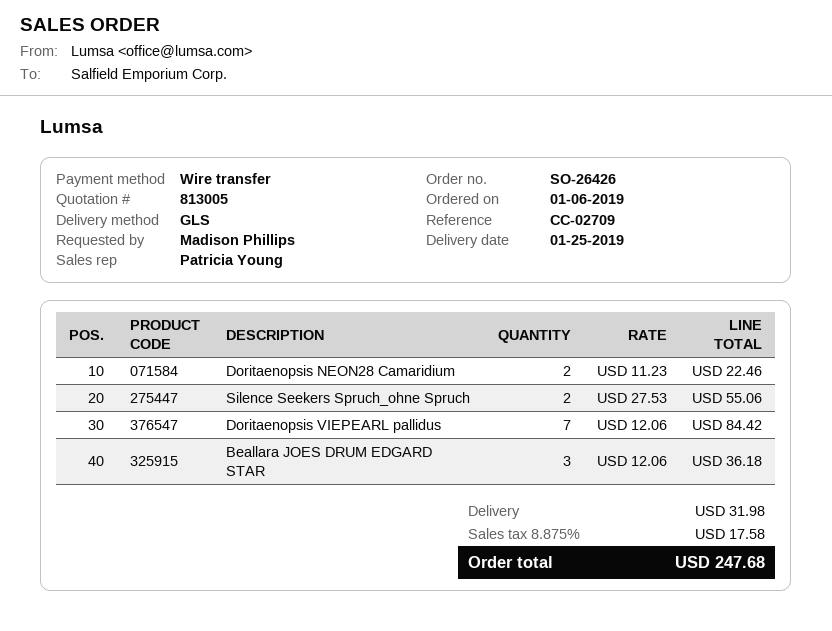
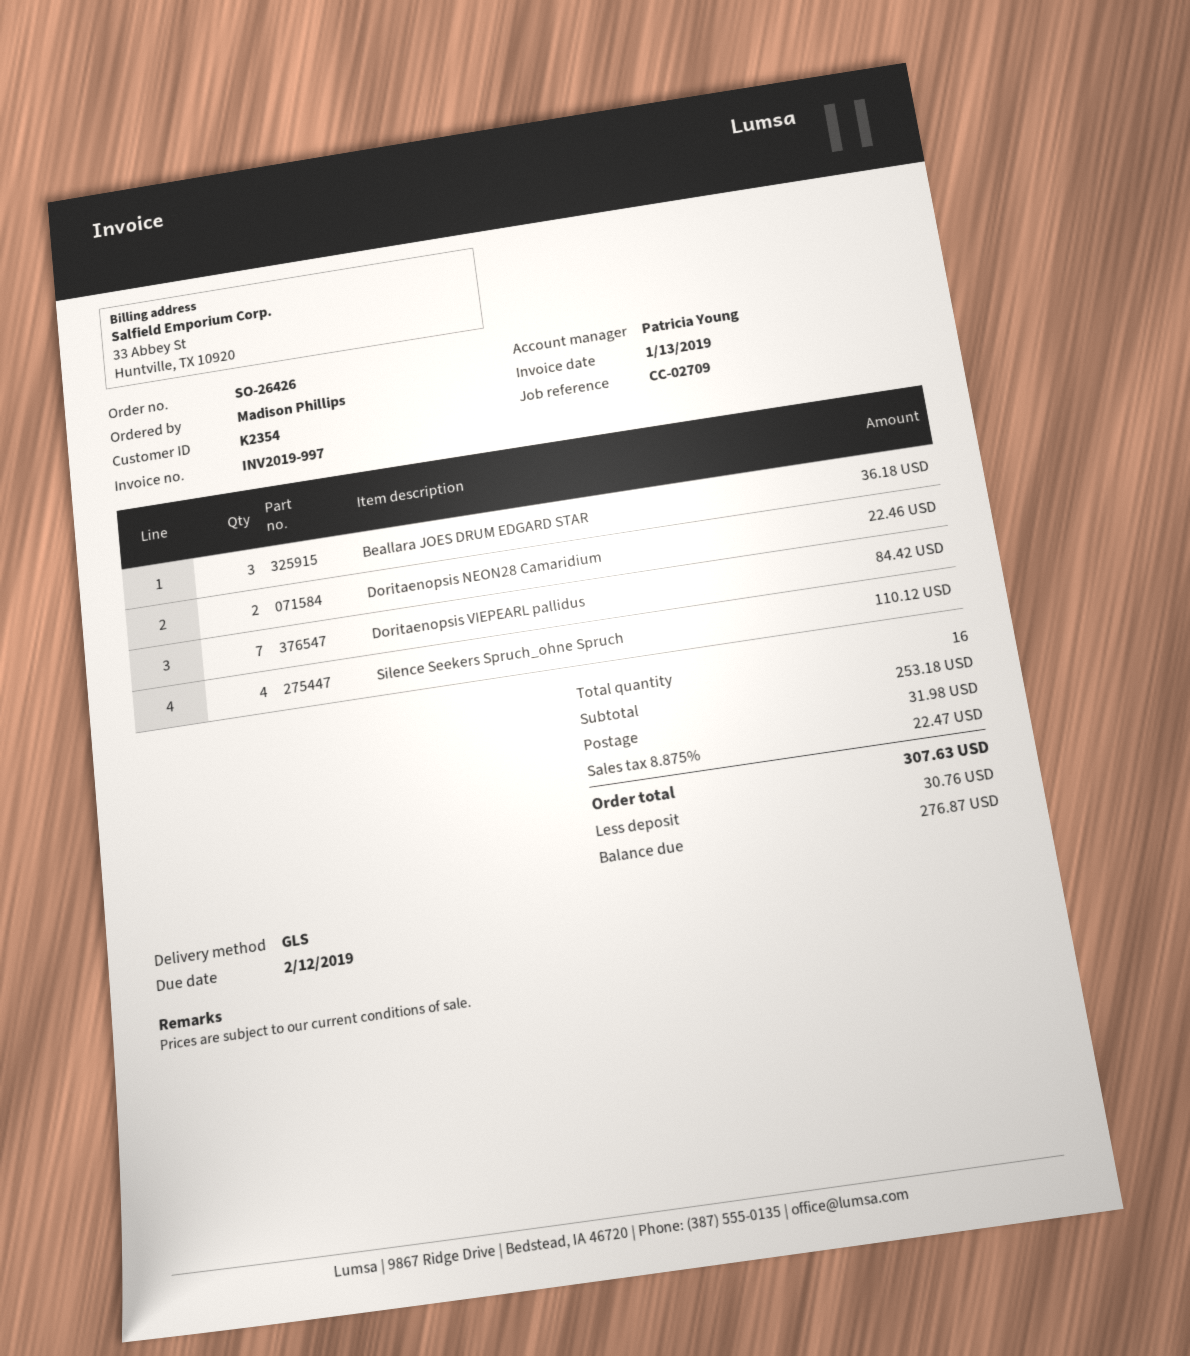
Silence Seekers Spruch_ohne Spruch: 2 for 55.06 -> 4 for 110.12
tax: 8.875% = 17.58 -> 8.875% = 22.47
total: 247.68 -> 307.63

